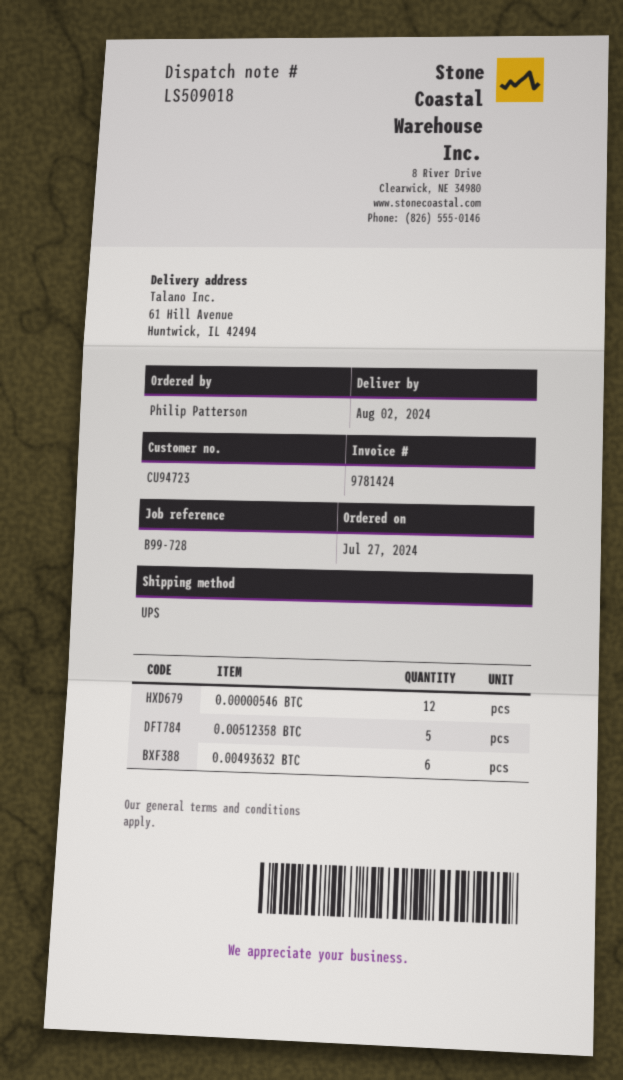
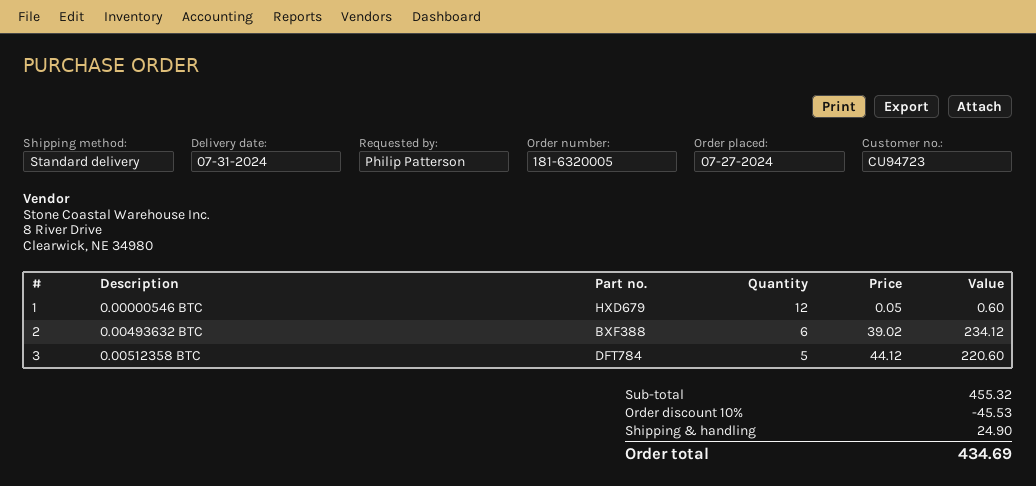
delivery date: 2024-08-02 -> 2024-07-31
shipping method: UPS -> standard

